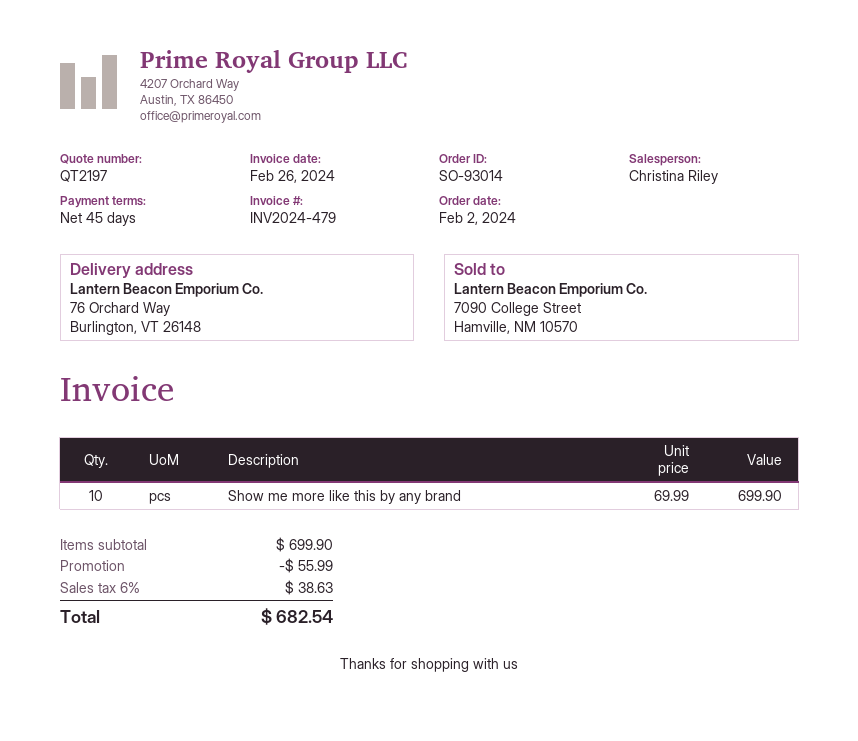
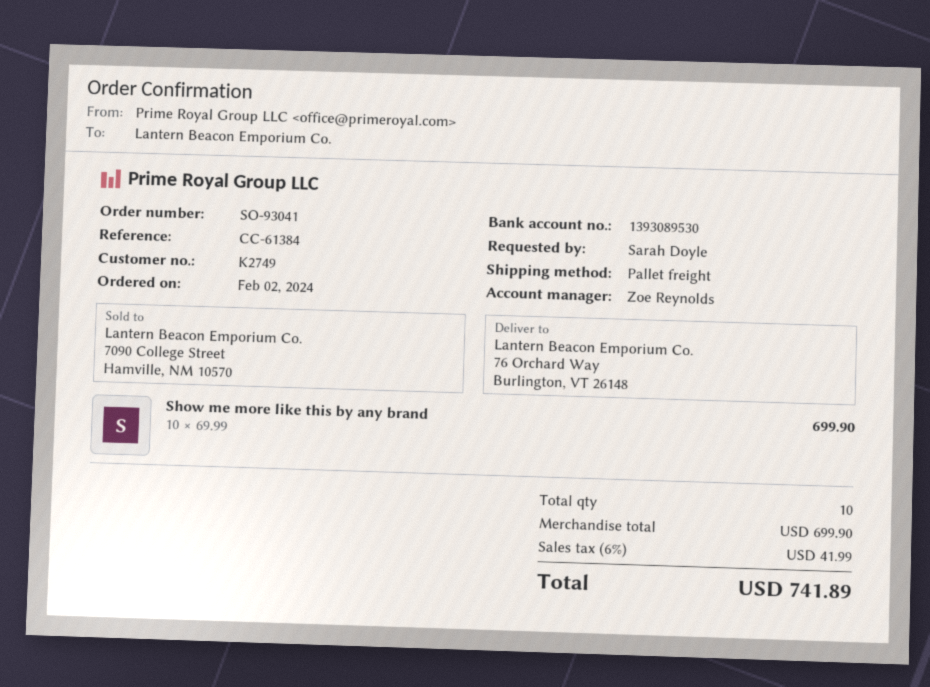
order number: SO-93014 -> SO-93041
sales rep: Christina Riley -> Zoe Reynolds
discount: 55.99 -> none
tax: 6% = 38.63 -> 6% = 41.99
total: 682.54 -> 741.89

